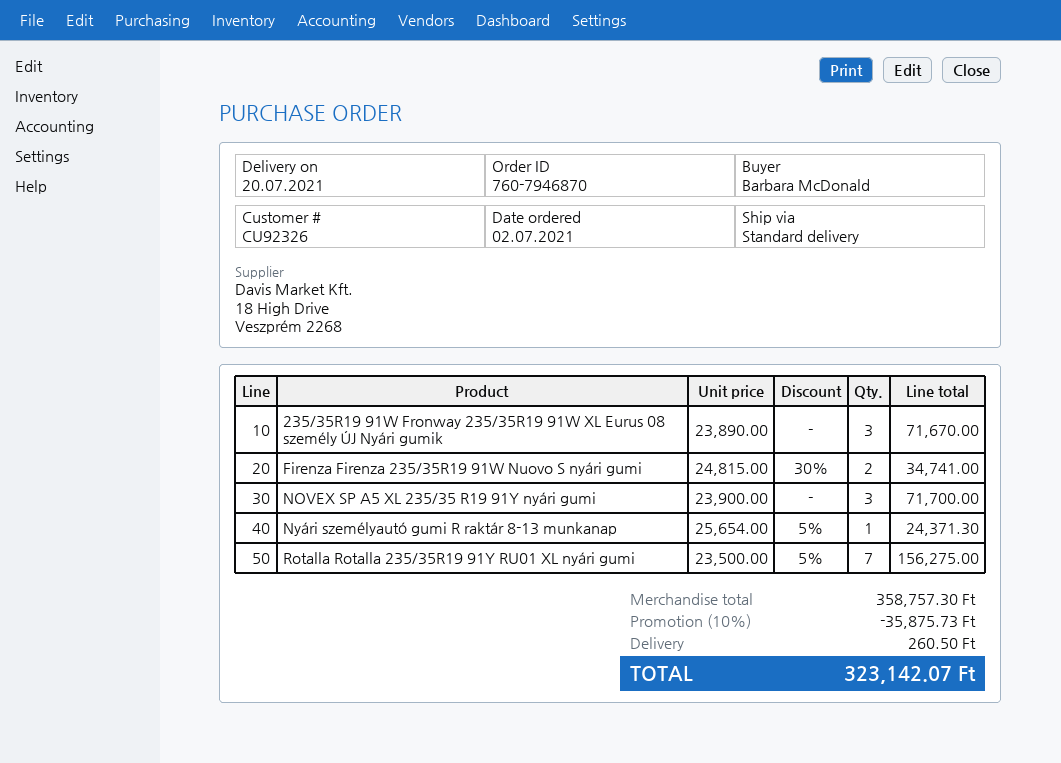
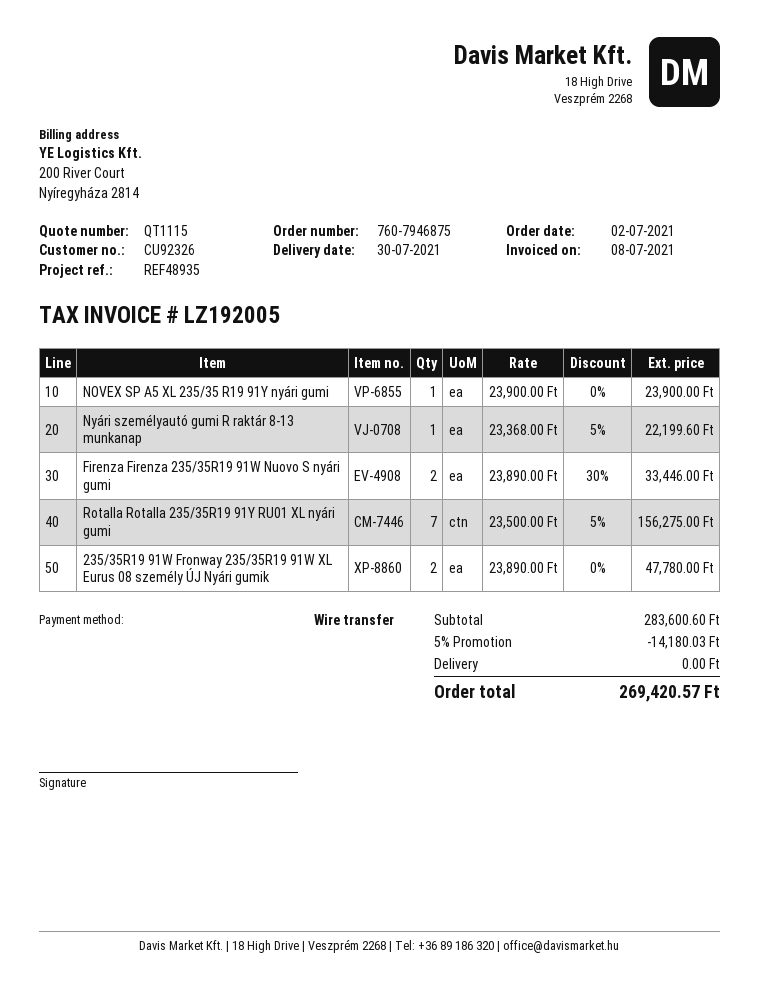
order number: 760-7946870 -> 760-7946875
delivery date: 2021-07-20 -> 2021-07-30
235/35R19 91W Fronway 235/35R19 91W XL Eurus 08 személy ÚJ Nyári gumik: 3 x 23890.00 = 71670.00 -> 2 x 23890.00 = 47780.00
Firenza Firenza 235/35R19 91W Nuovo S nyári gumi: 2 x 24815.00 - 30% = 34741.00 -> 2 x 23890.00 - 30% = 33446.00
NOVEX SP A5 XL 235/35 R19 91Y nyári gumi: 3 x 23900.00 = 71700.00 -> 1 x 23900.00 = 23900.00
Nyári személyautó gumi R raktár 8-13 munkanap: 1 x 25654.00 - 5% = 24371.30 -> 1 x 23368.00 - 5% = 22199.60
subtotal: 358757.30 -> 283600.60
discount: 10% = 35875.73 -> 5% = 14180.03
shipping: 260.50 -> 0.00
total: 323142.07 -> 269420.57

